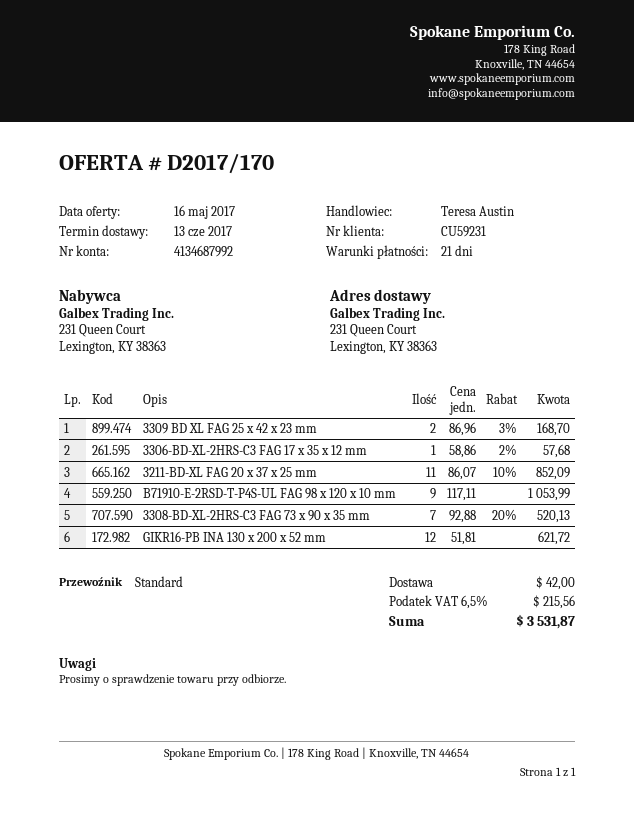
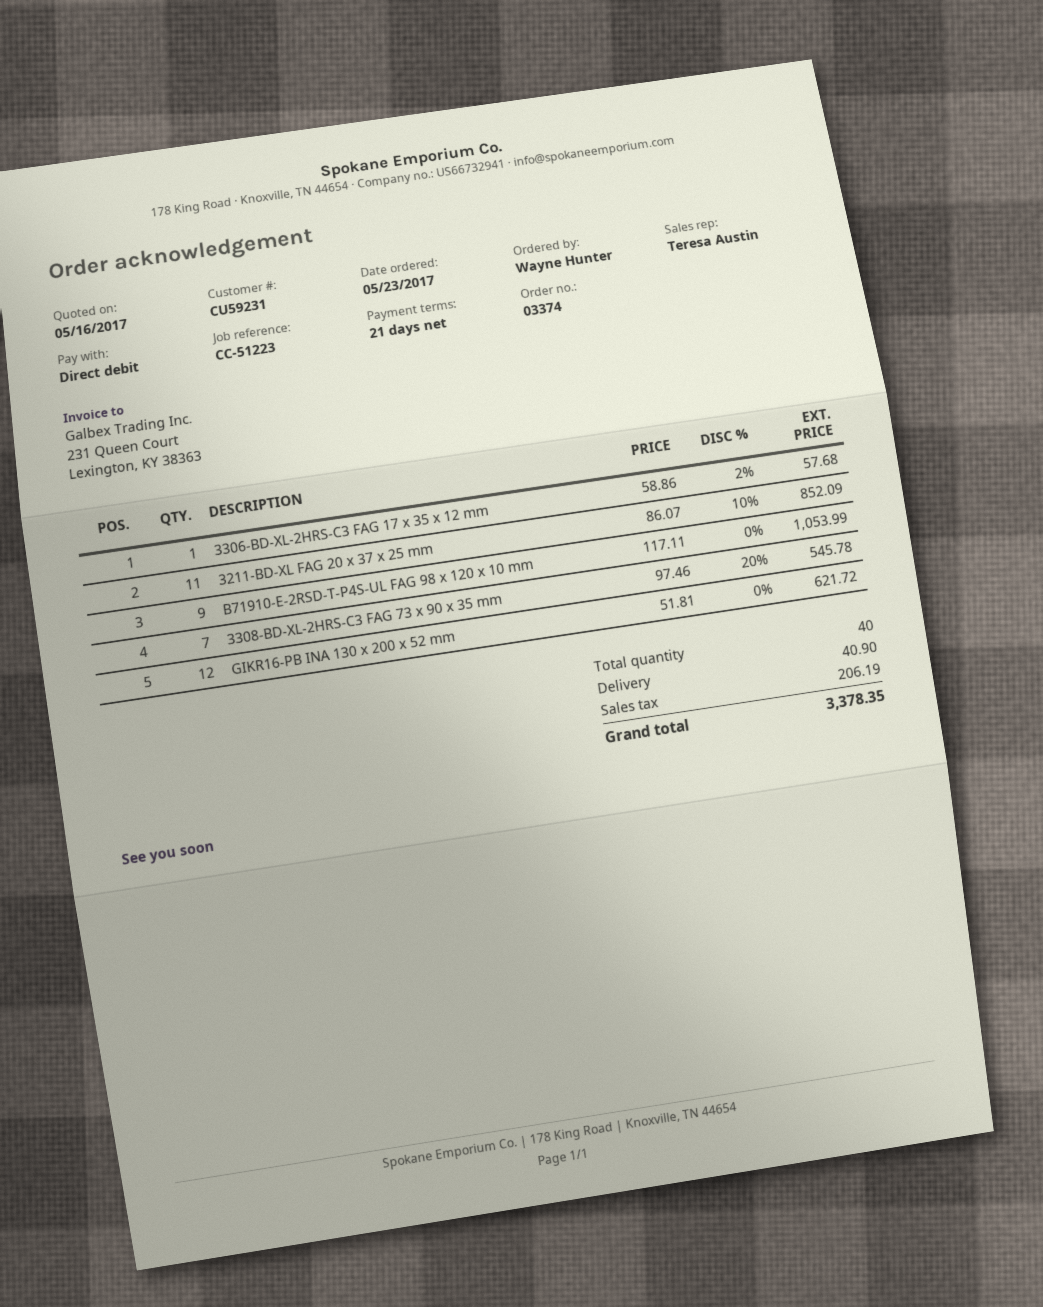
3309 BD XL FAG 25 x 42 x 23 mm: 2 x 86.96 - 3% = 168.70 -> none
3308-BD-XL-2HRS-C3 FAG 73 x 90 x 35 mm: 7 x 92.88 - 20% = 520.13 -> 7 x 97.46 - 20% = 545.78
shipping: 42.00 -> 40.90
tax: 215.56 -> 206.19
total: 3531.87 -> 3378.35

